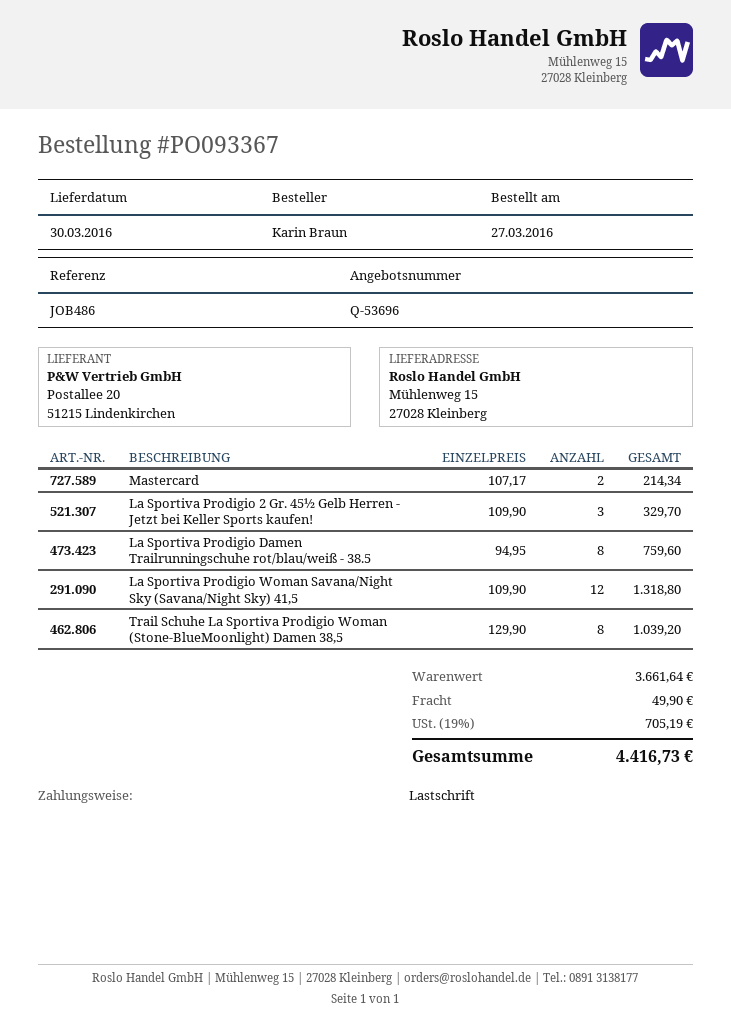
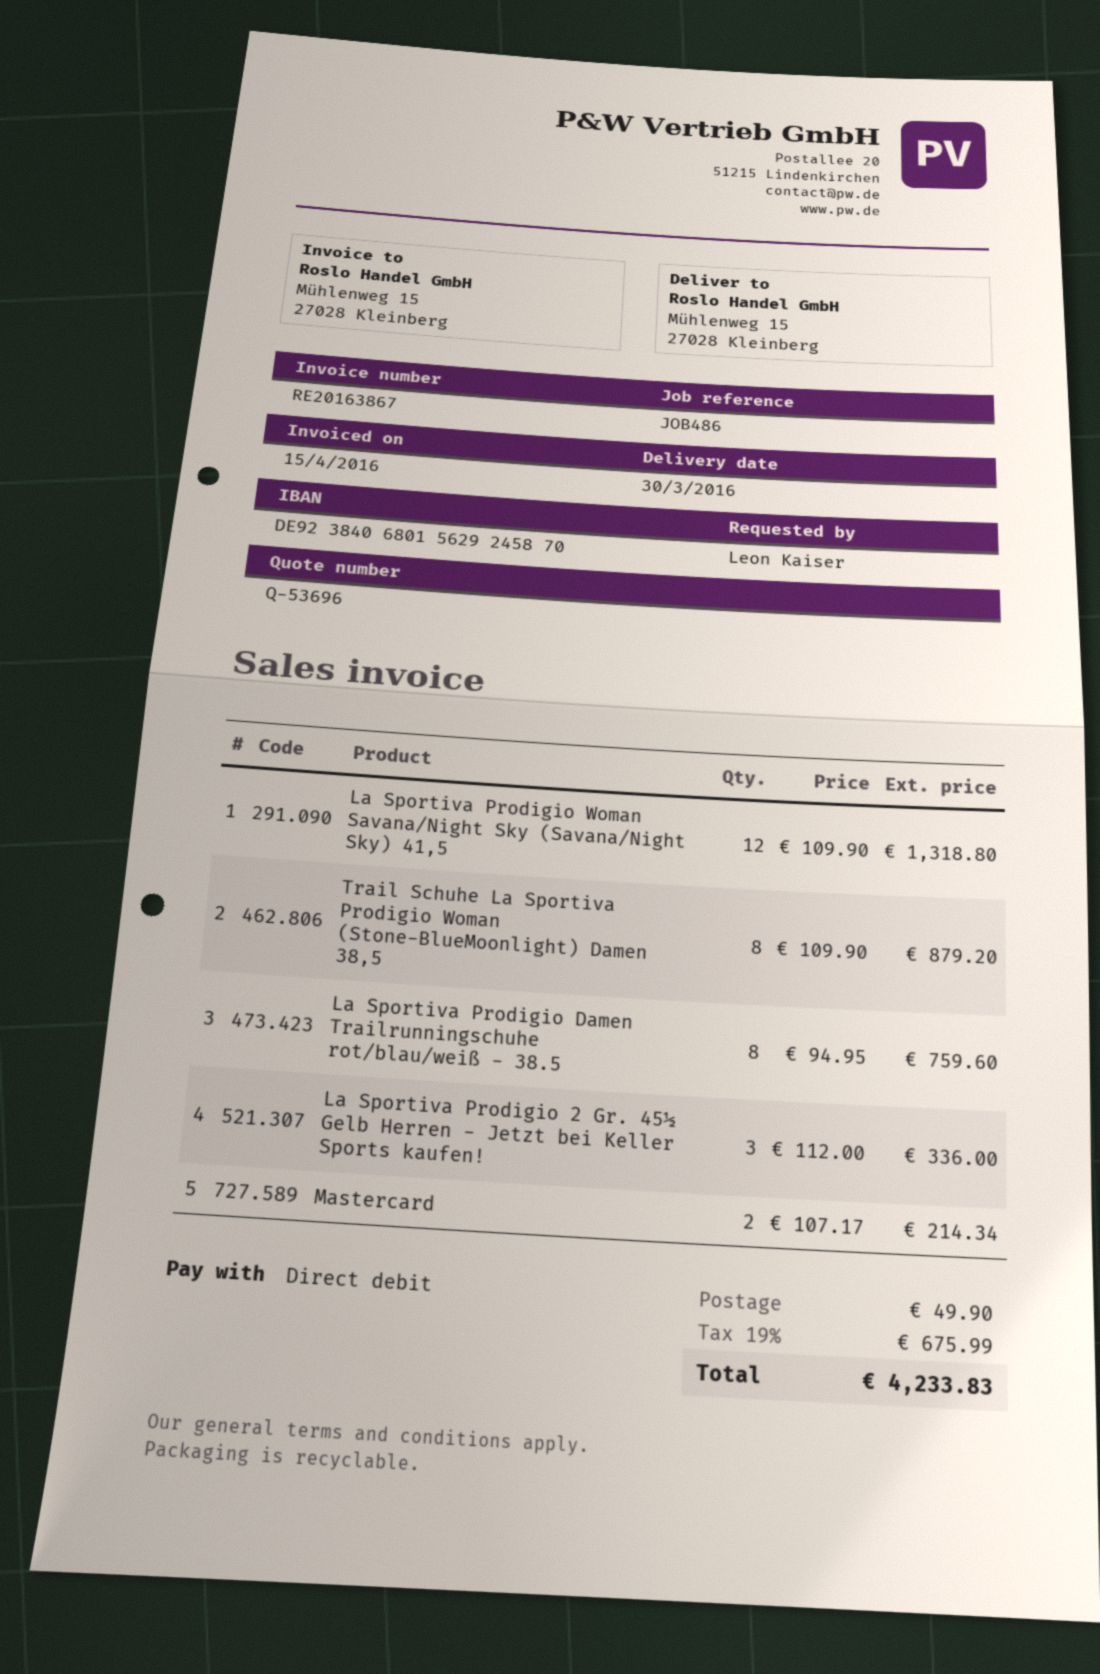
ordered by: Karin Braun -> Leon Kaiser
La Sportiva Prodigio 2 Gr. 45½ Gelb Herren - Jetzt bei Keller Sports kaufen!: 3 x 109.90 = 329.70 -> 3 x 112.00 = 336.00
Trail Schuhe La Sportiva Prodigio Woman (Stone-BlueMoonlight) Damen 38,5: 8 x 129.90 = 1039.20 -> 8 x 109.90 = 879.20
tax: 19% = 705.19 -> 19% = 675.99
total: 4416.73 -> 4233.83

